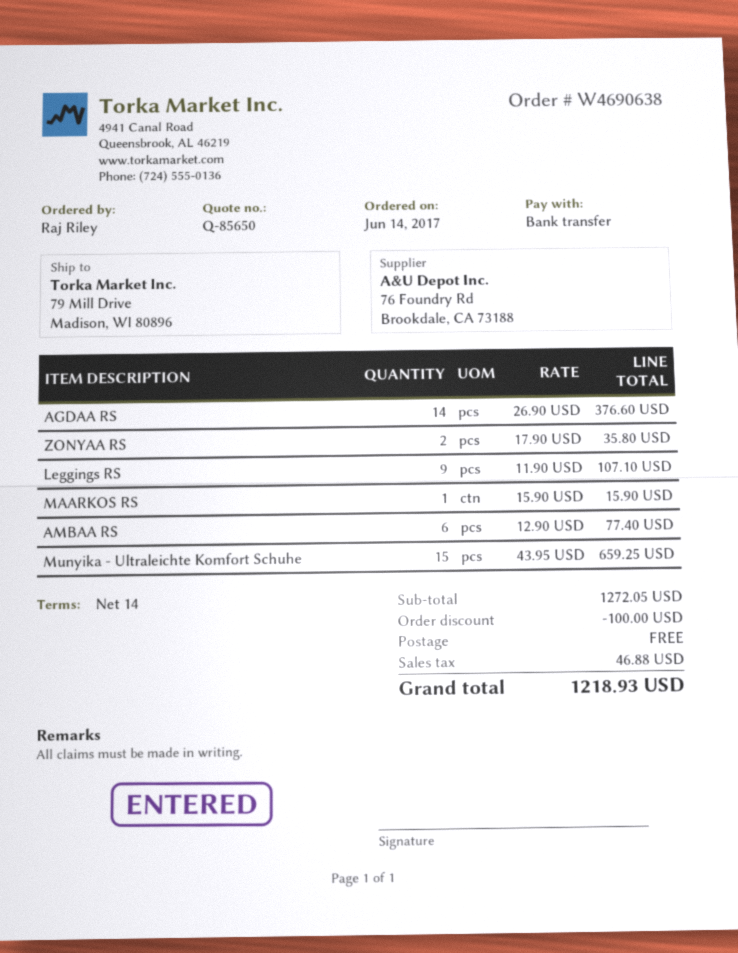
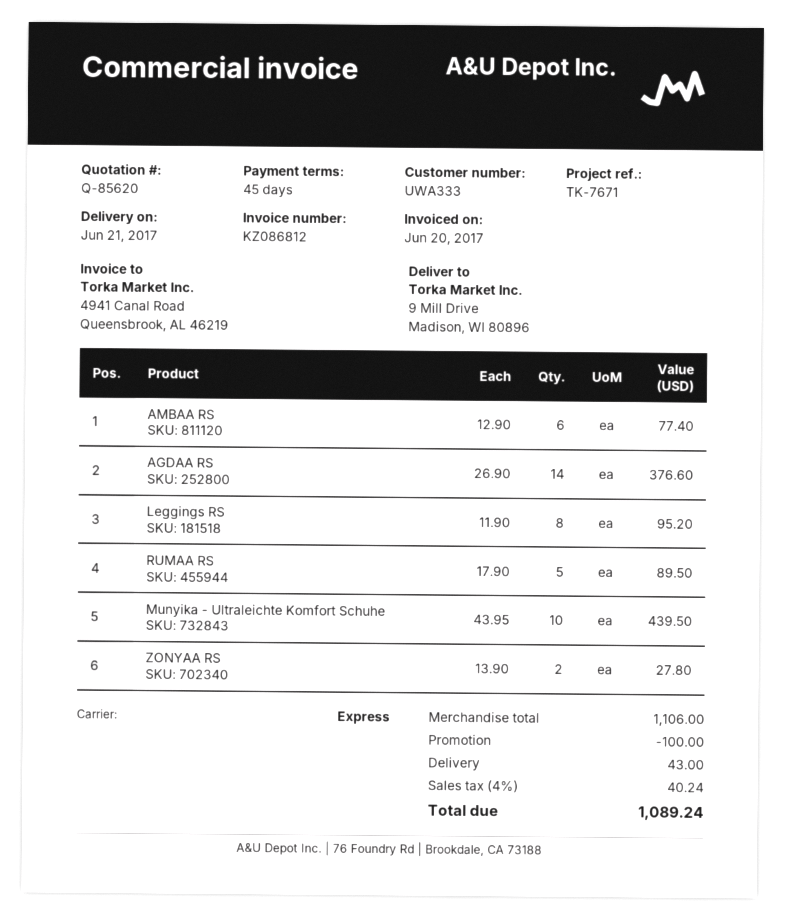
quote number: Q-85650 -> Q-85620
payment terms: 14 days -> 45 days
ship to: 79 Mill Drive, Madison, WI 80896 -> 9 Mill Drive, Madison, WI 80896
ZONYAA RS: 2 x 17.90 = 35.80 -> 2 x 13.90 = 27.80
Leggings RS: 9 x 11.90 = 107.10 -> 8 x 11.90 = 95.20
MAARKOS RS: 1 x 15.90 = 15.90 -> none
Munyika - Ultraleichte Komfort Schuhe: 15 x 43.95 = 659.25 -> 10 x 43.95 = 439.50
RUMAA RS: none -> 5 x 17.90 = 89.50
subtotal: 1272.05 -> 1106.00
shipping: 0.00 -> 43.00
tax: 46.88 -> 40.24
total: 1218.93 -> 1089.24

